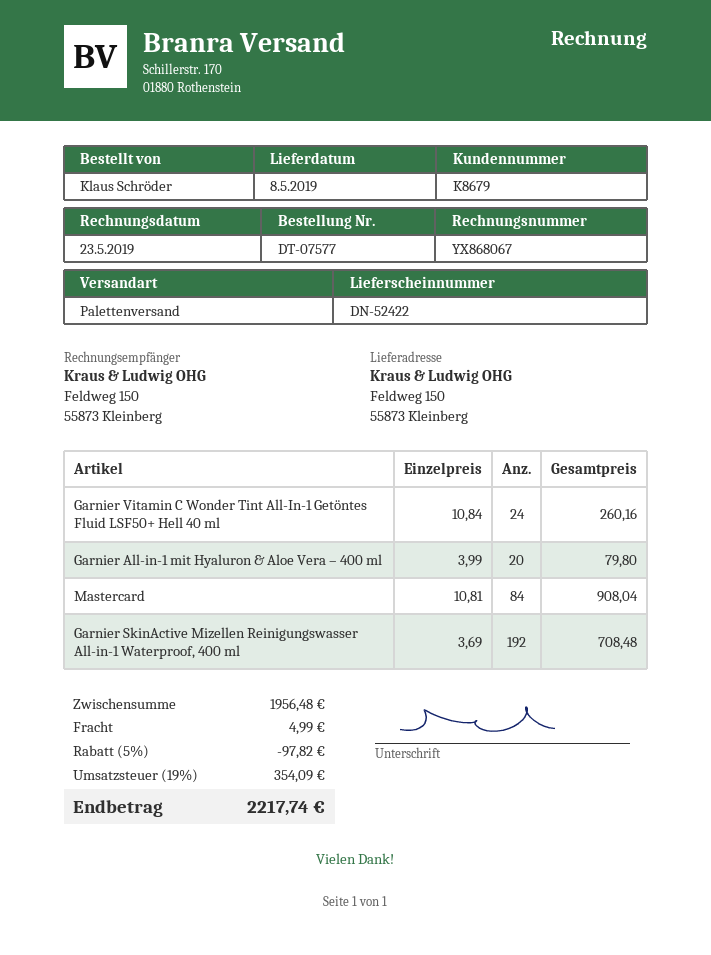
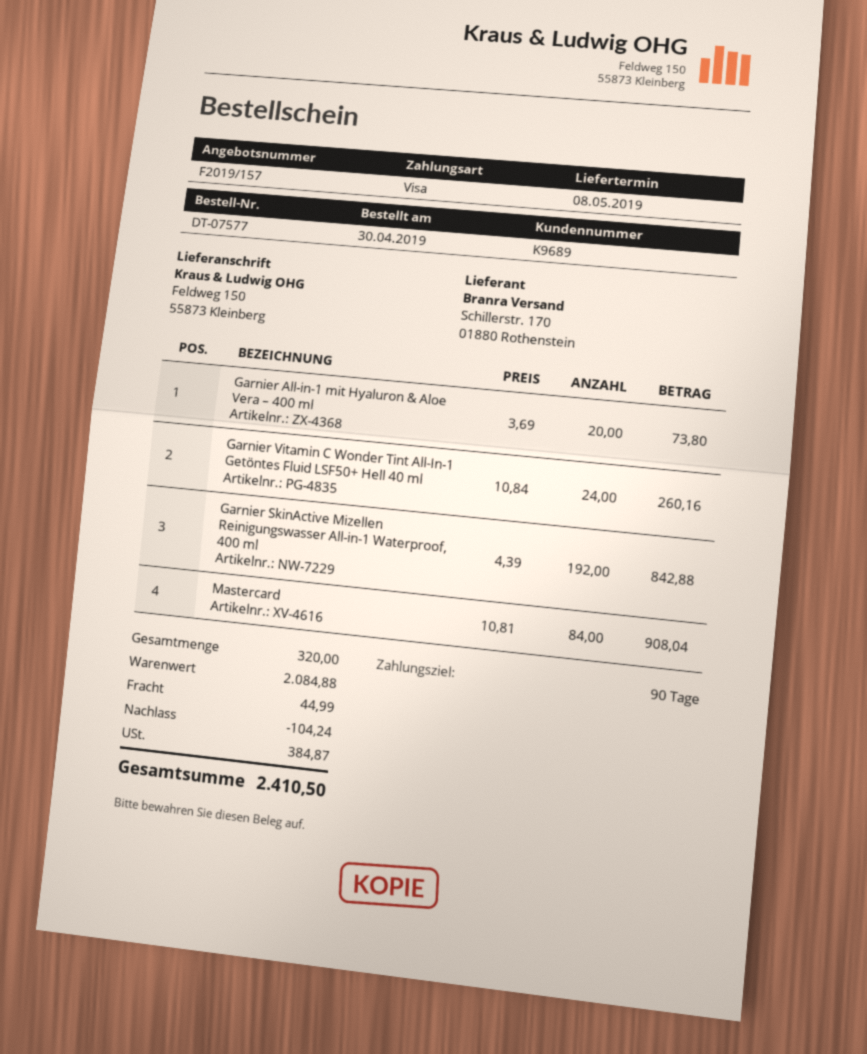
customer number: K8679 -> K9689
Garnier All-in-1 mit Hyaluron & Aloe Vera – 400 ml: 20 x 3.99 = 79.80 -> 20 x 3.69 = 73.80
Garnier SkinActive Mizellen Reinigungswasser All-in-1 Waterproof, 400 ml: 192 x 3.69 = 708.48 -> 192 x 4.39 = 842.88
subtotal: 1956.48 -> 2084.88
discount: 97.82 -> 104.24
shipping: 4.99 -> 44.99
tax: 354.09 -> 384.87
total: 2217.74 -> 2410.50

